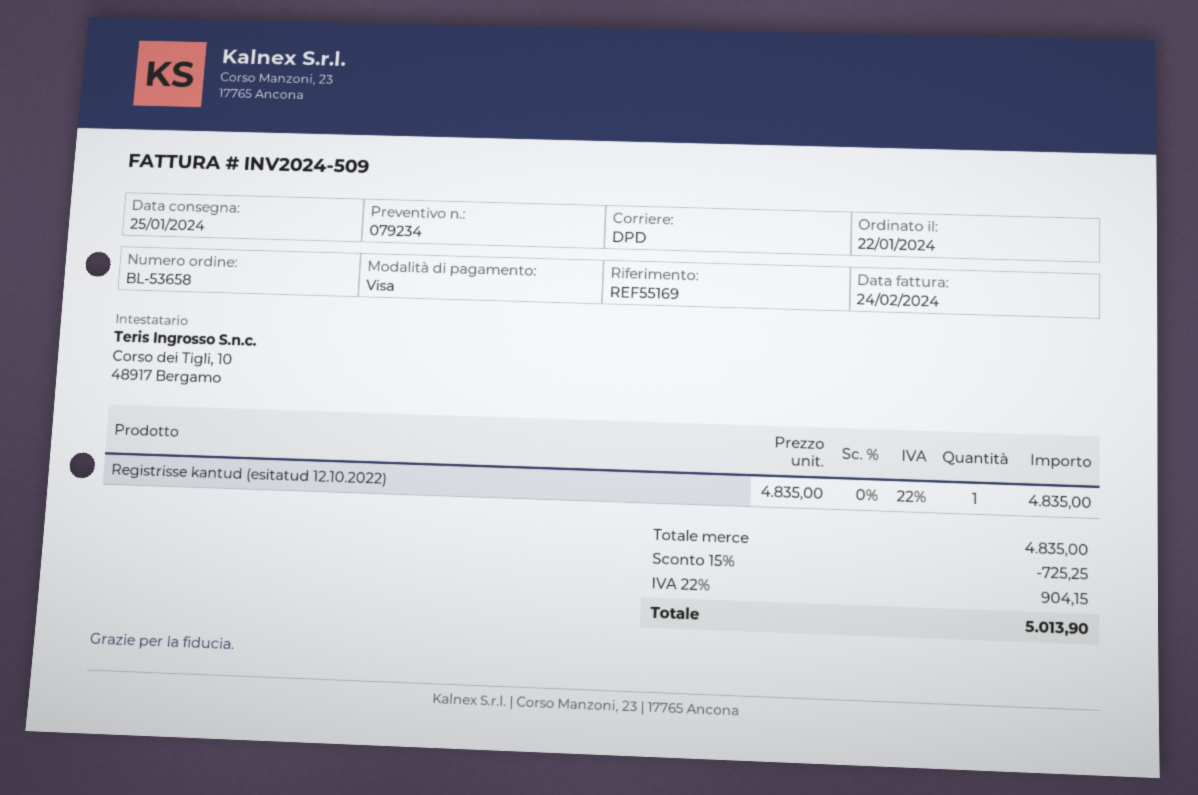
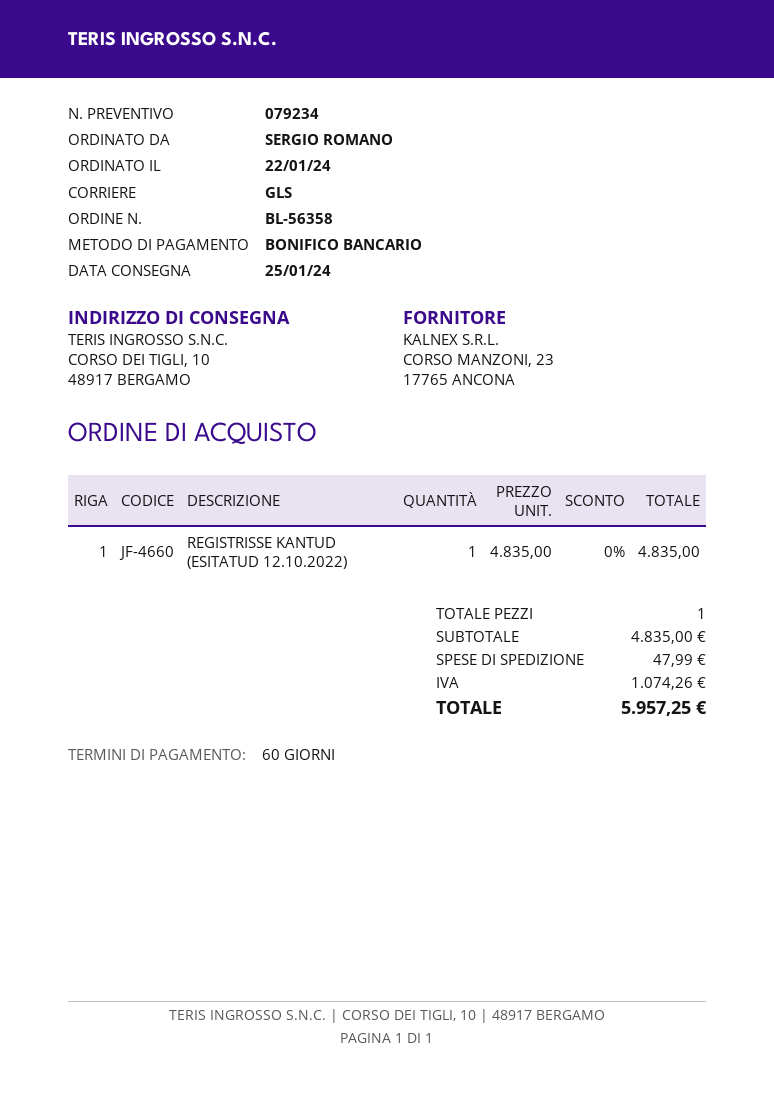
order number: BL-53658 -> BL-56358
payment method: Visa -> bank transfer
shipping method: DPD -> GLS
discount: 15% = 725.25 -> none
shipping: none -> 47.99
tax: 904.15 -> 1074.26
total: 5013.90 -> 5957.25

